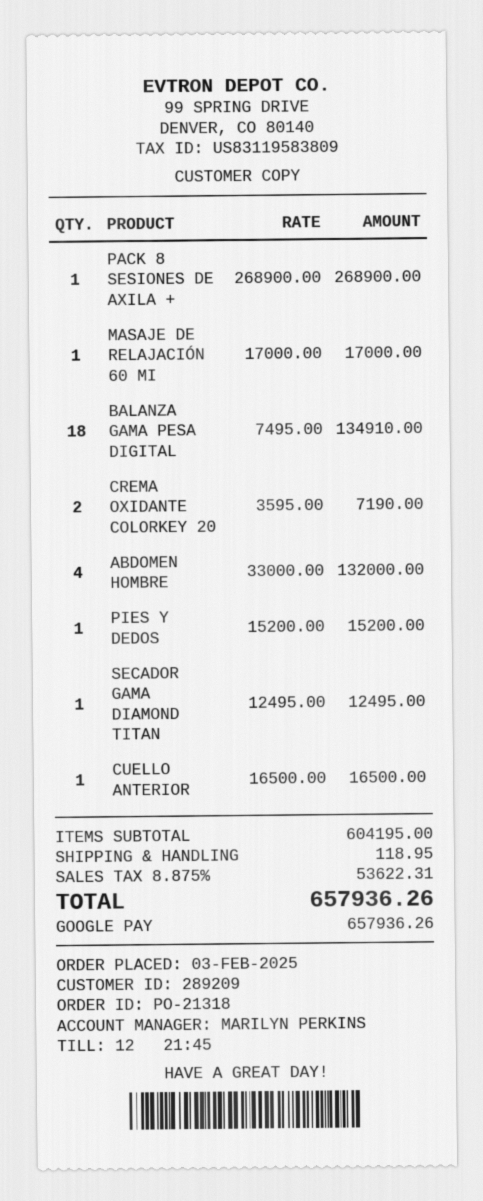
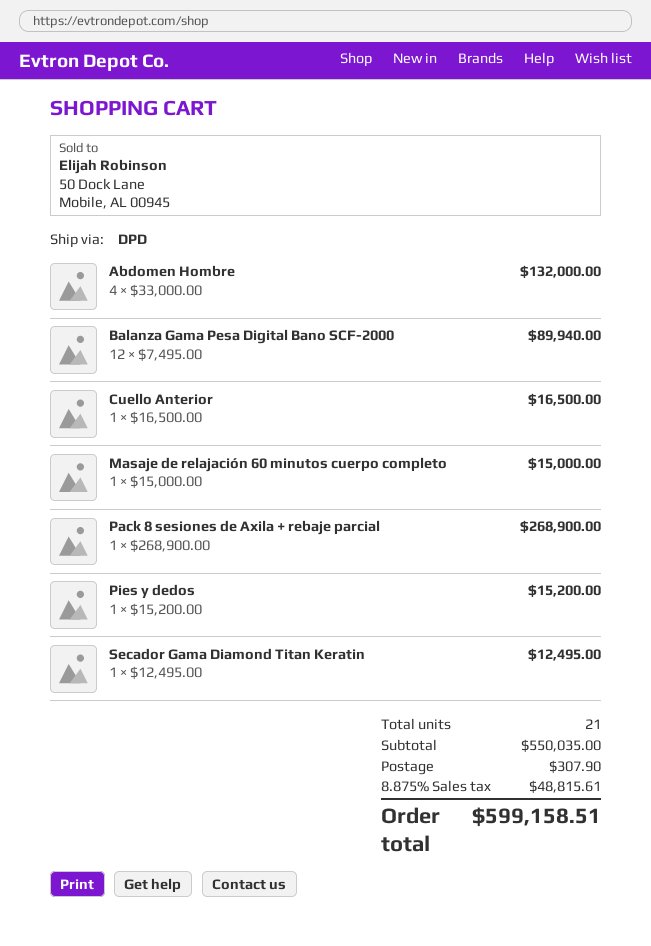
MASAJE DE RELAJACIÓN 60 MI: 1 x 17000.00 = 17000.00 -> 1 x 15000.00 = 15000.00
BALANZA GAMA PESA DIGITAL: 18 x 7495.00 = 134910.00 -> 12 x 7495.00 = 89940.00
CREMA OXIDANTE COLORKEY 20: 2 x 3595.00 = 7190.00 -> none
subtotal: 604195.00 -> 550035.00
shipping: 118.95 -> 307.90
tax: 8.875% = 53622.31 -> 8.875% = 48815.61
total: 657936.26 -> 599158.51

